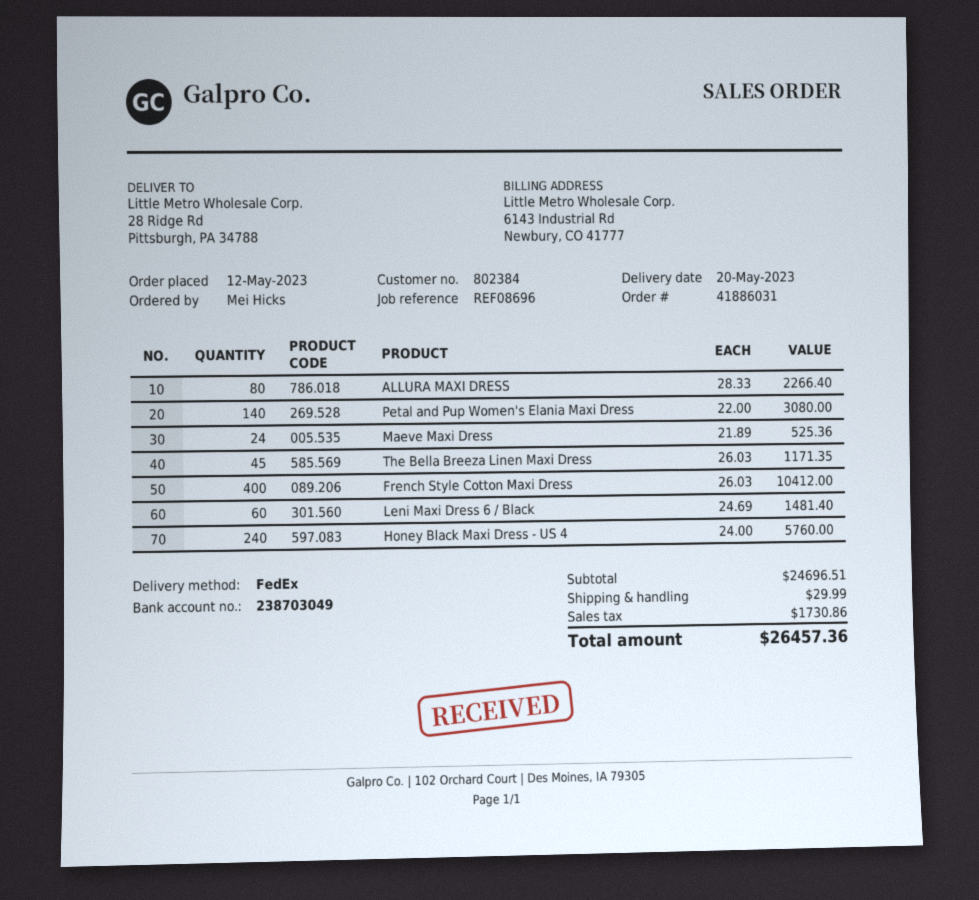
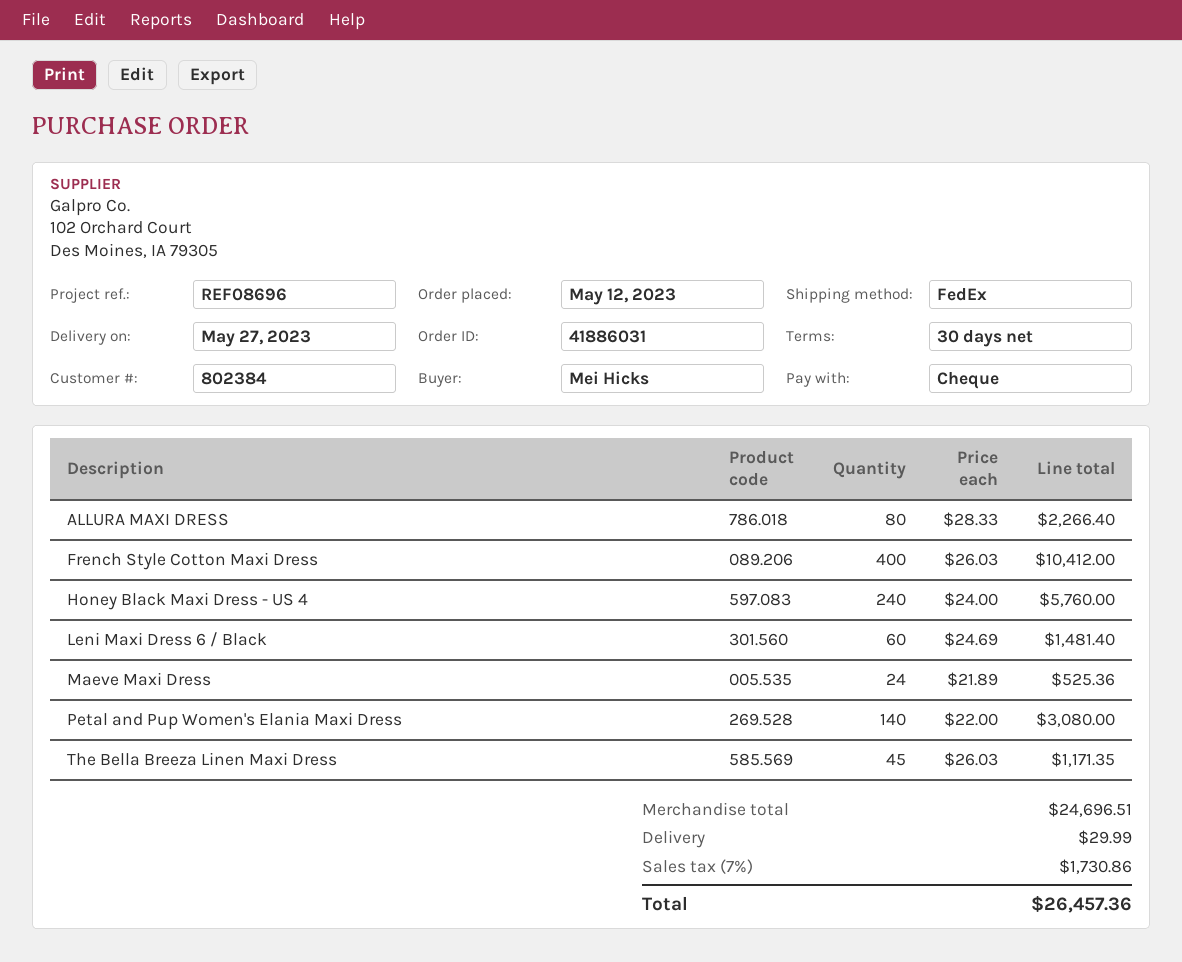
delivery date: 2023-05-20 -> 2023-05-27

